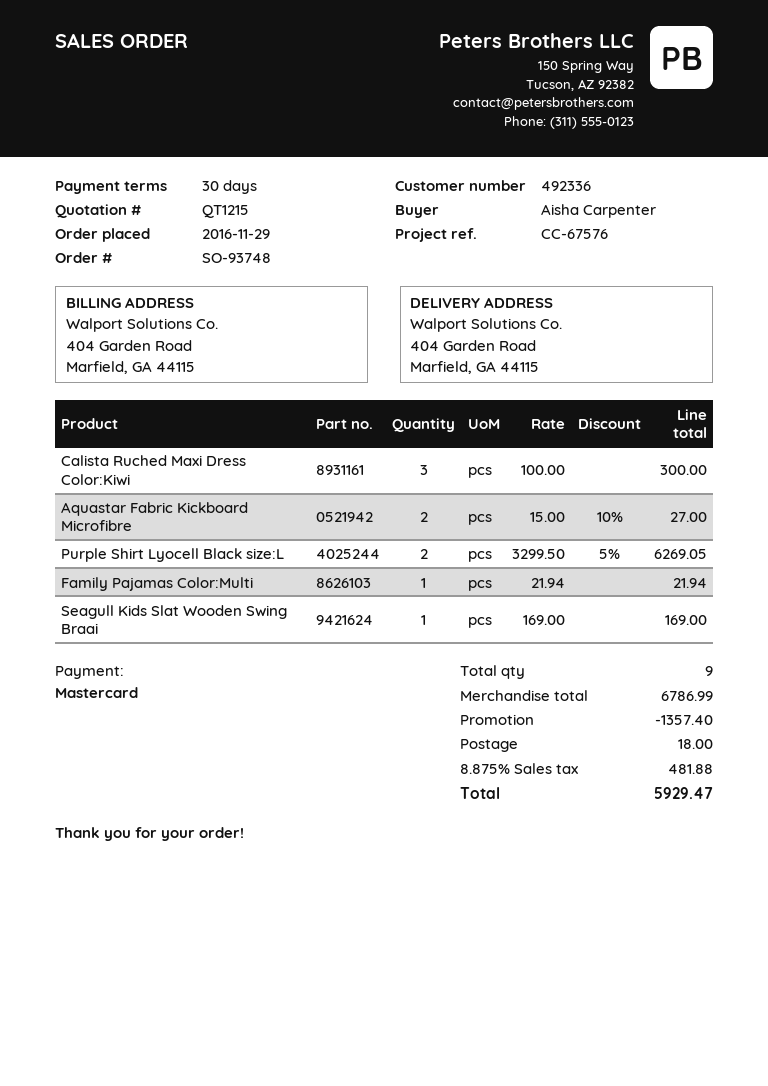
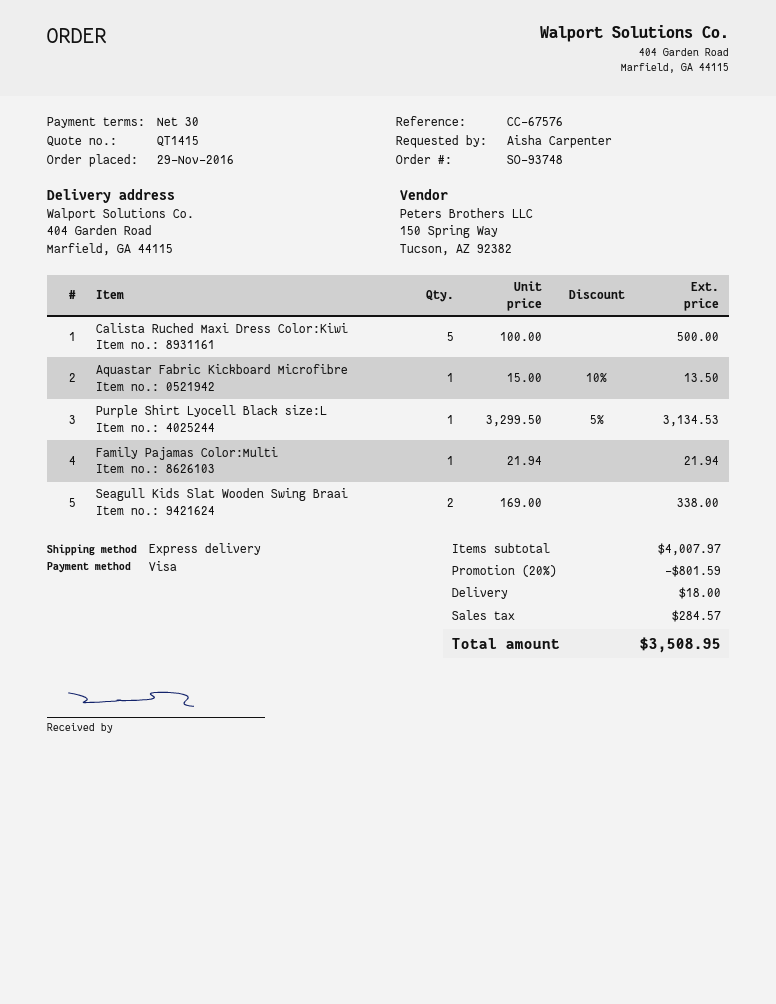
quote number: QT1215 -> QT1415
payment method: Mastercard -> Visa
Calista Ruched Maxi Dress Color:Kiwi: 3 x 100.00 = 300.00 -> 5 x 100.00 = 500.00
Aquastar Fabric Kickboard Microfibre: 2 x 15.00 - 10% = 27.00 -> 1 x 15.00 - 10% = 13.50
Purple Shirt Lyocell Black size:L: 2 x 3299.50 - 5% = 6269.05 -> 1 x 3299.50 - 5% = 3134.53
Seagull Kids Slat Wooden Swing Braai: 1 x 169.00 = 169.00 -> 2 x 169.00 = 338.00
subtotal: 6786.99 -> 4007.97
discount: 1357.40 -> 801.59
tax: 481.88 -> 284.57
total: 5929.47 -> 3508.95

